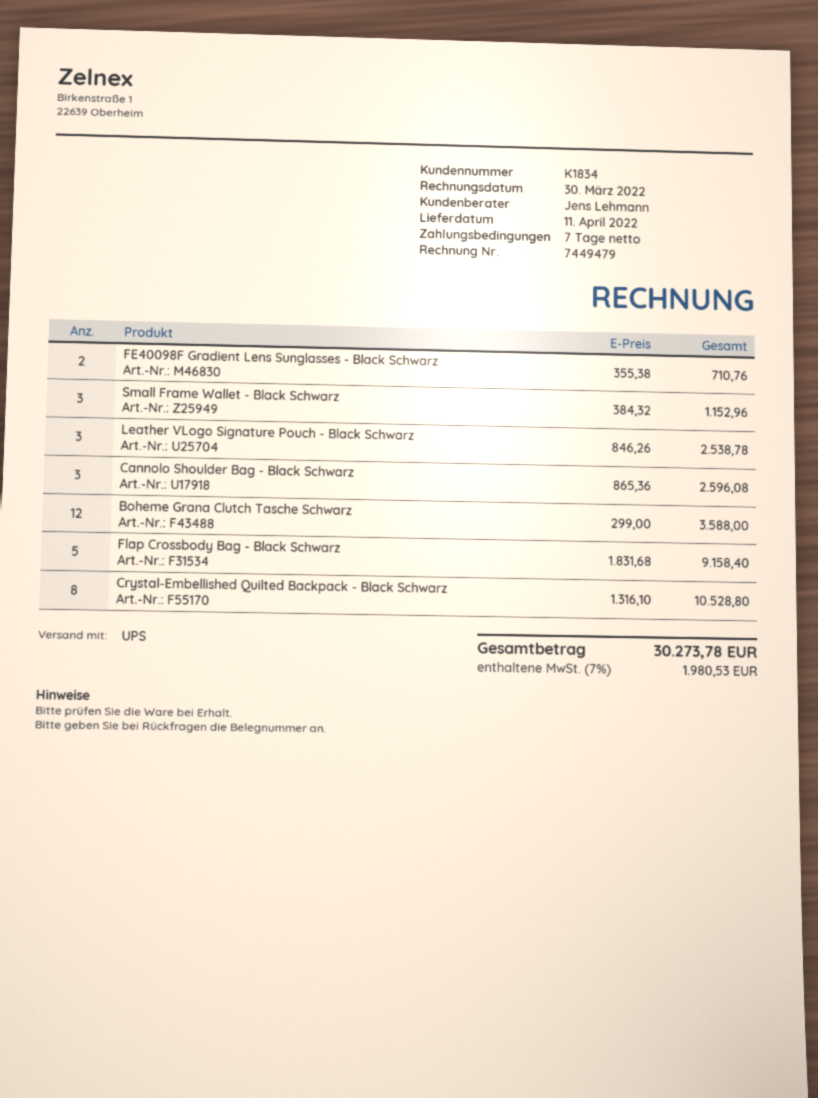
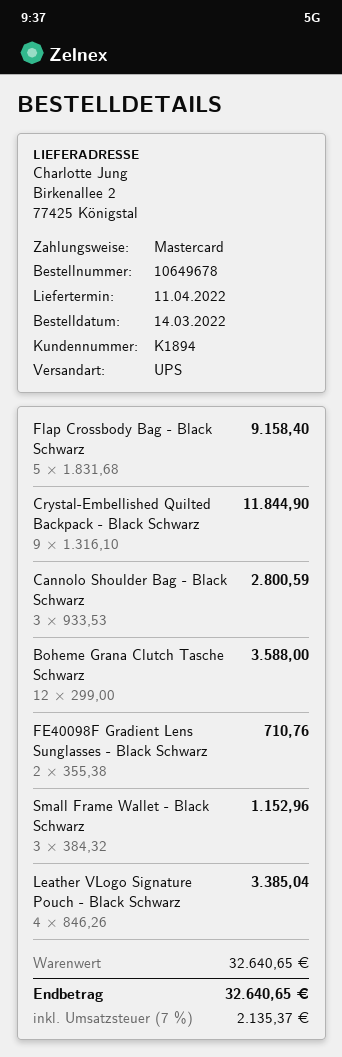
customer number: K1834 -> K1894
Leather VLogo Signature Pouch - Black Schwarz: 3 x 846.26 = 2538.78 -> 4 x 846.26 = 3385.04
Cannolo Shoulder Bag - Black Schwarz: 3 x 865.36 = 2596.08 -> 3 x 933.53 = 2800.59
Crystal-Embellished Quilted Backpack - Black Schwarz: 8 x 1316.10 = 10528.80 -> 9 x 1316.10 = 11844.90
tax: 7% = 1980.53 -> 7% = 2135.37
total: 30273.78 -> 32640.65

